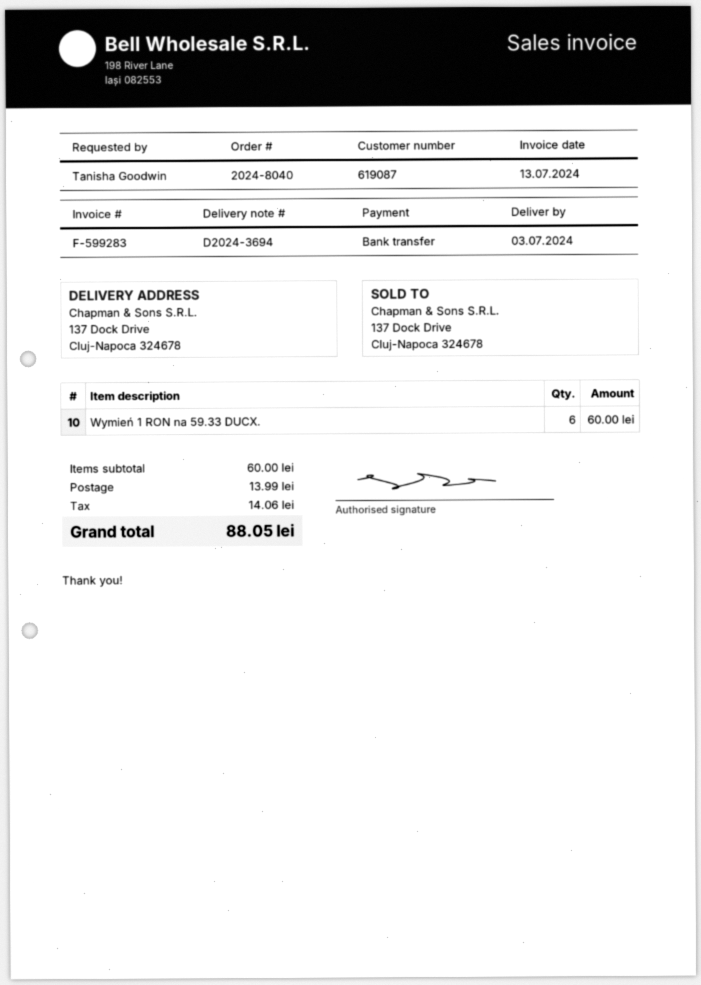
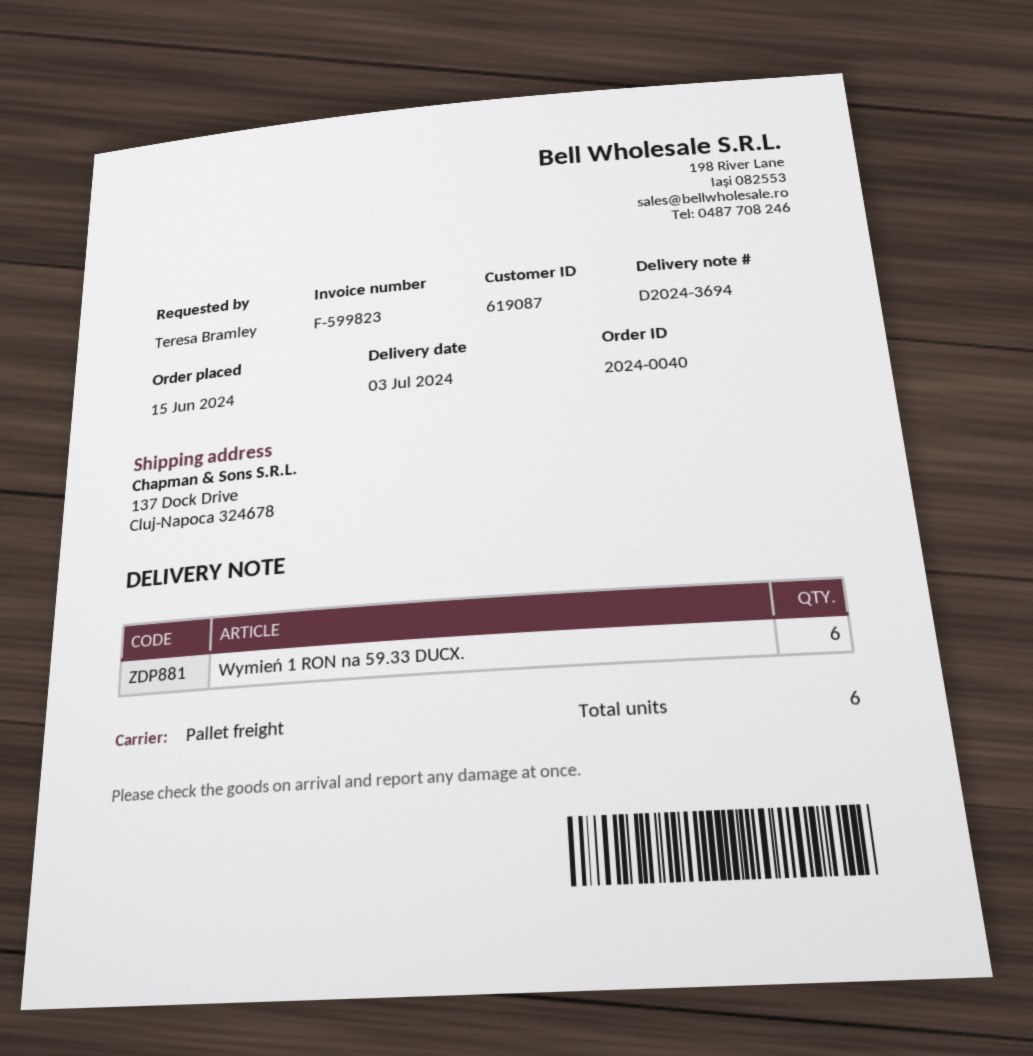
order number: 2024-8040 -> 2024-0040
invoice number: F-599283 -> F-599823
ordered by: Tanisha Goodwin -> Teresa Bramley

